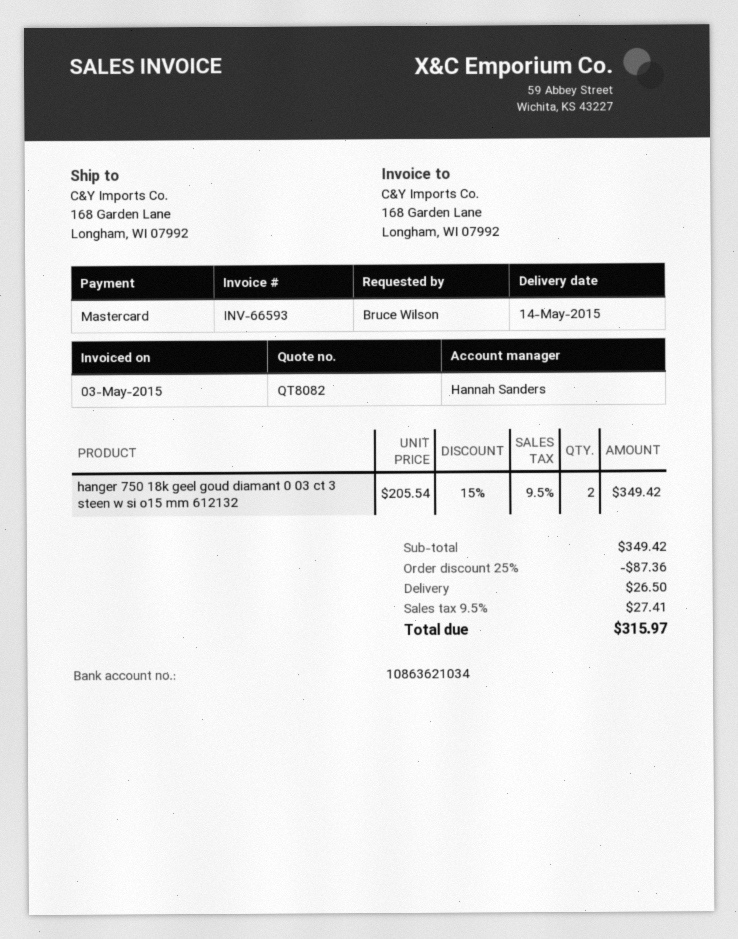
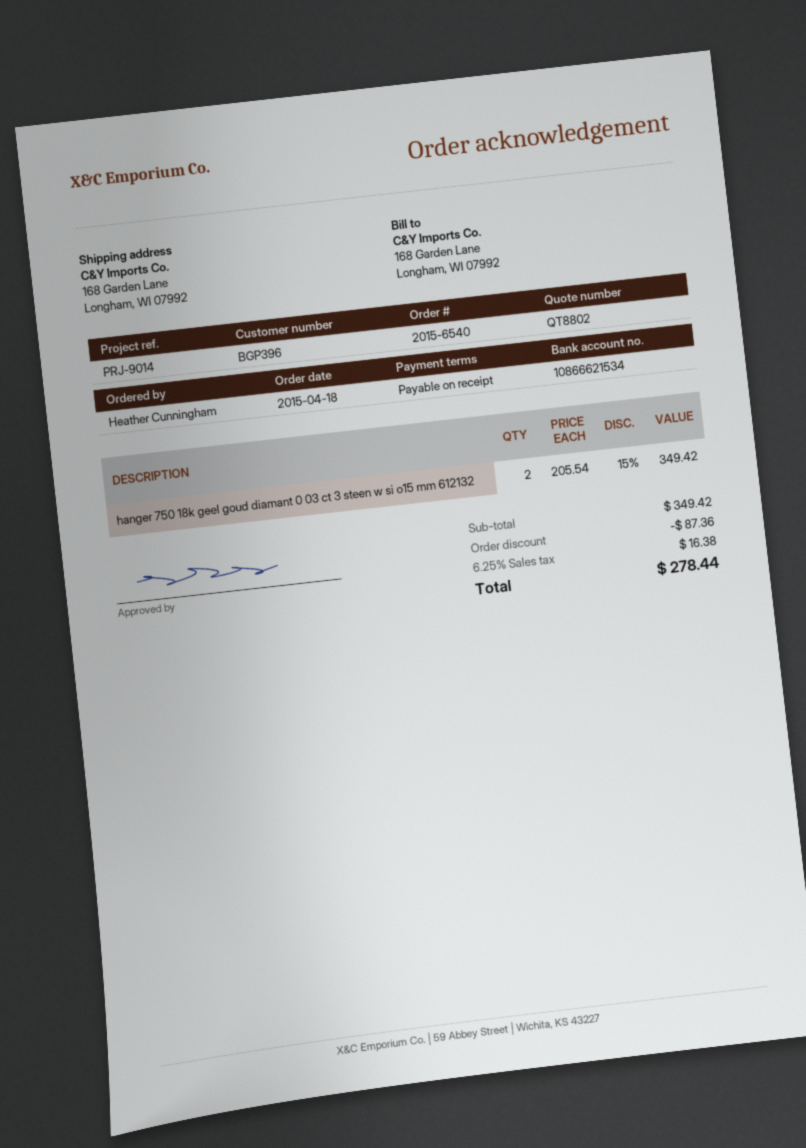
quote number: QT8082 -> QT8802
ordered by: Bruce Wilson -> Heather Cunningham
bank account: 10863621034 -> 10866621534
shipping: 26.50 -> none
tax: 9.5% = 27.41 -> 6.25% = 16.38
total: 315.97 -> 278.44

